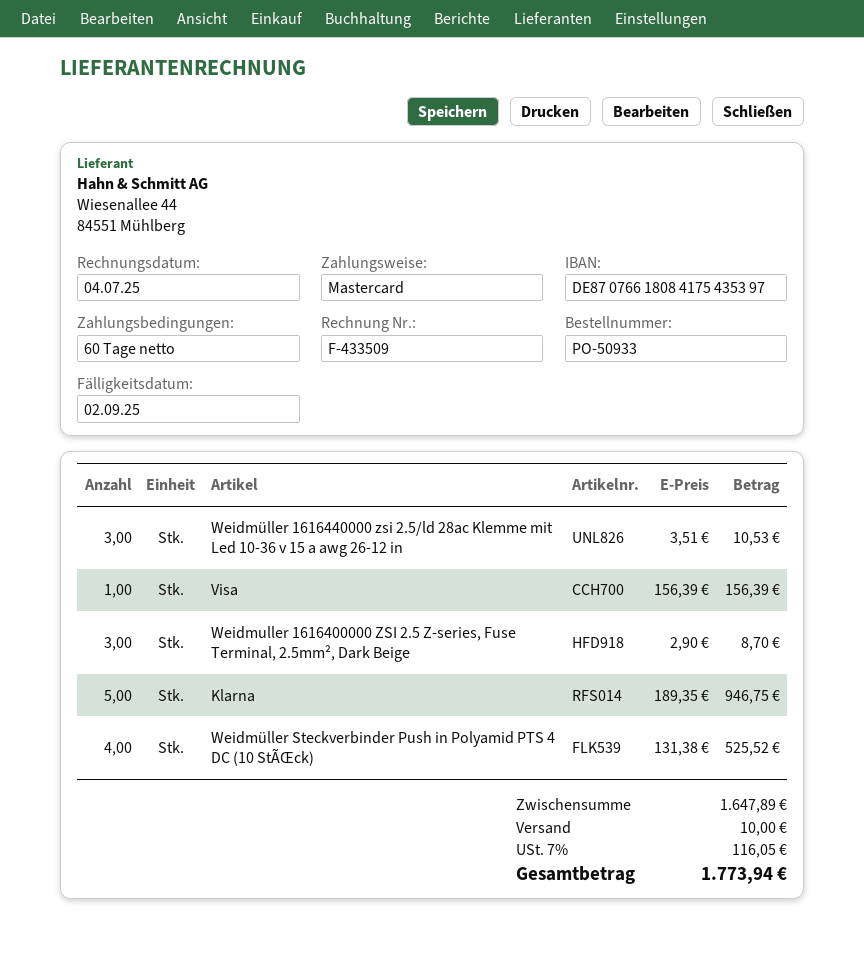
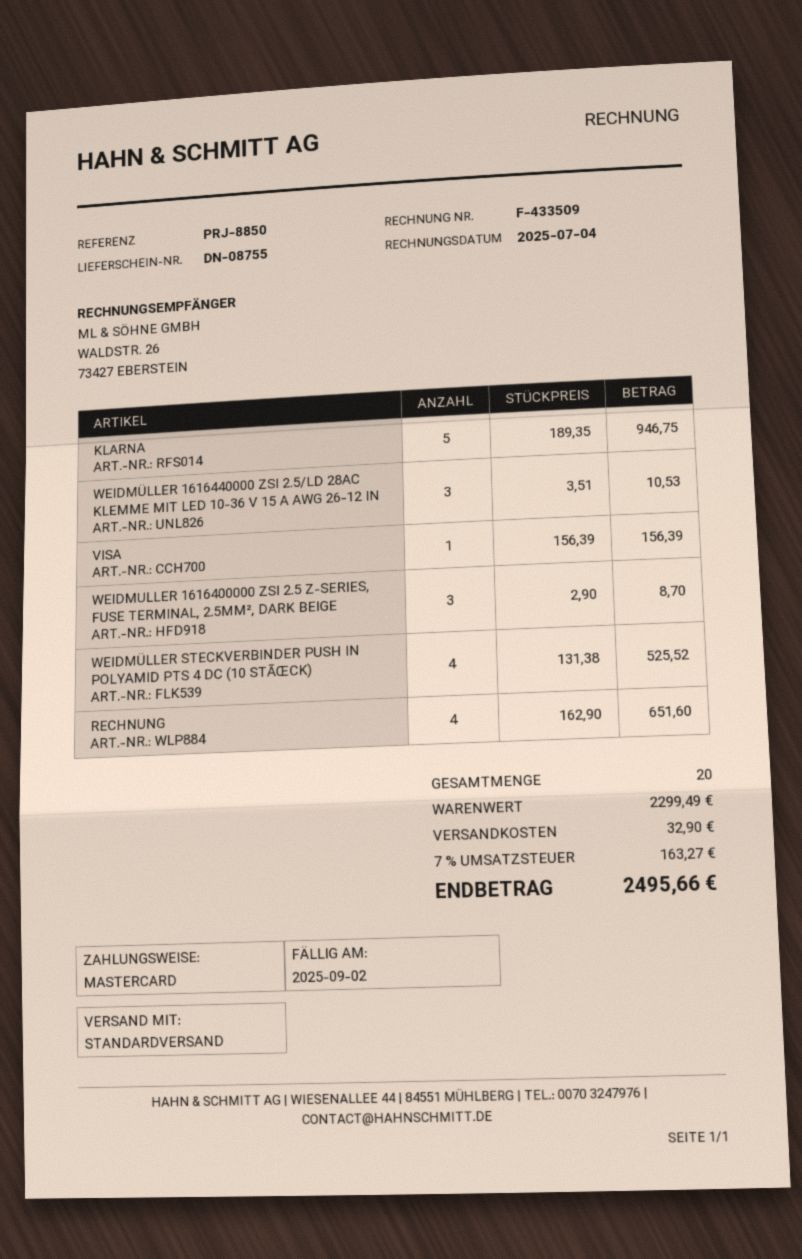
RECHNUNG: none -> 4 x 162.90 = 651.60
subtotal: 1647.89 -> 2299.49
shipping: 10.00 -> 32.90
tax: 7% = 116.05 -> 7% = 163.27
total: 1773.94 -> 2495.66

